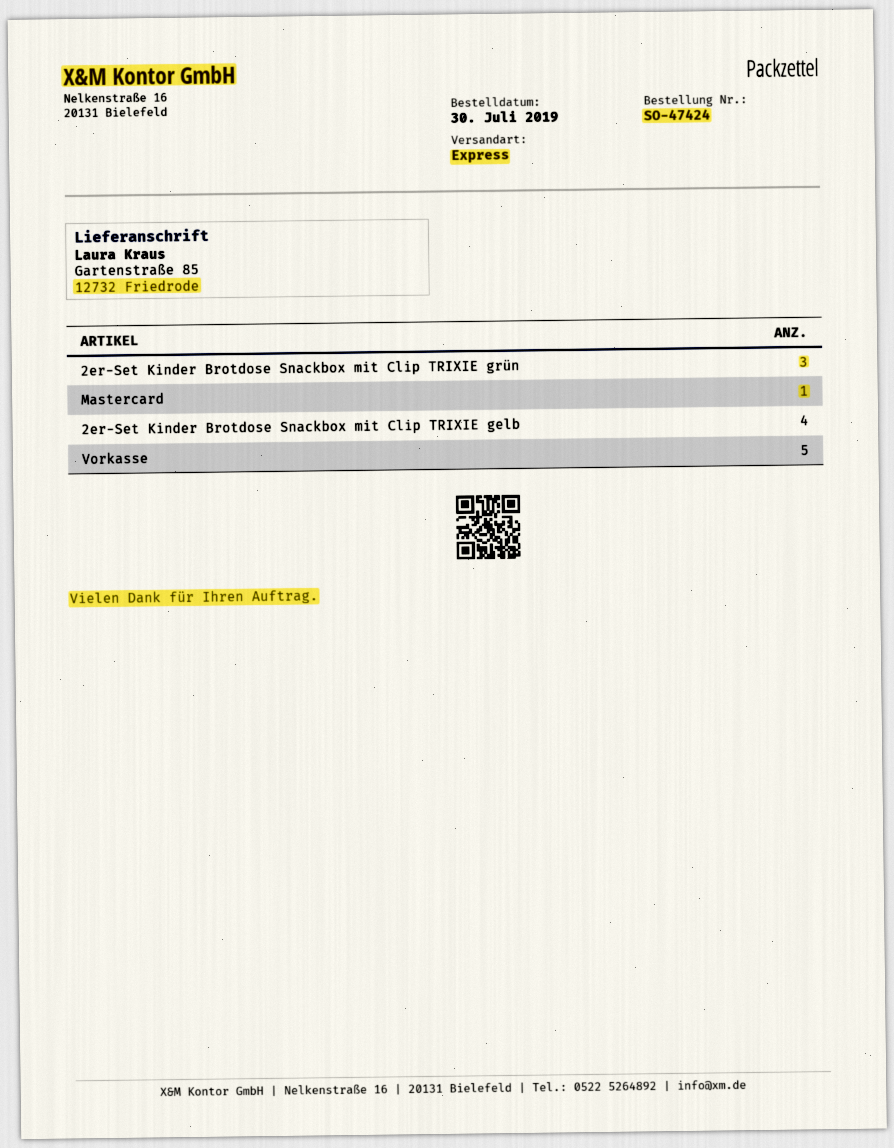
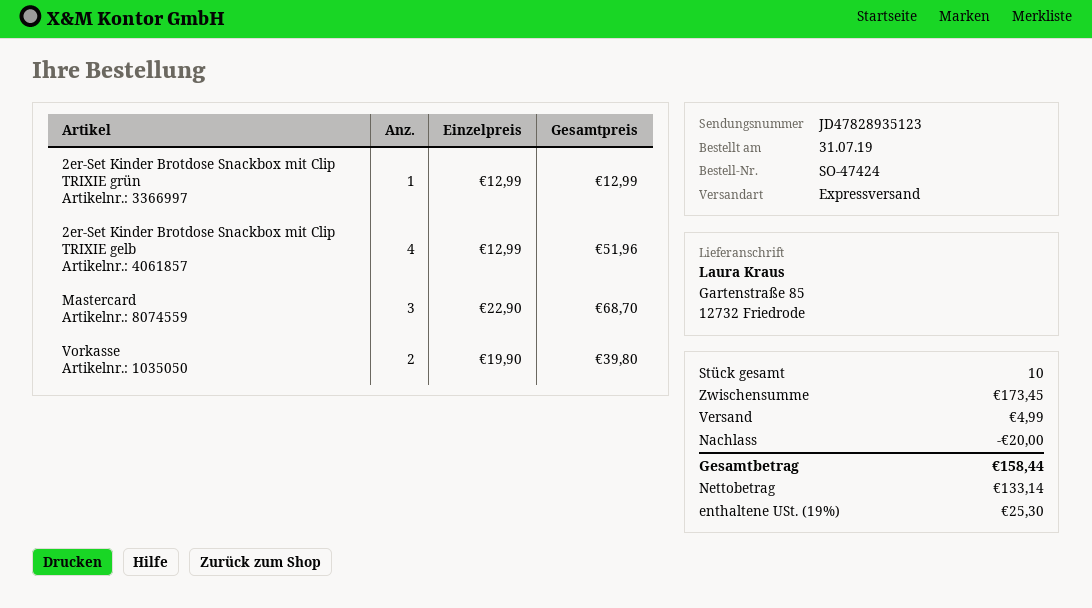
order date: 2019-07-30 -> 2019-07-31
2er-Set Kinder Brotdose Snackbox mit Clip TRIXIE grün: 3 -> 1
Mastercard: 1 -> 3
Vorkasse: 5 -> 2

